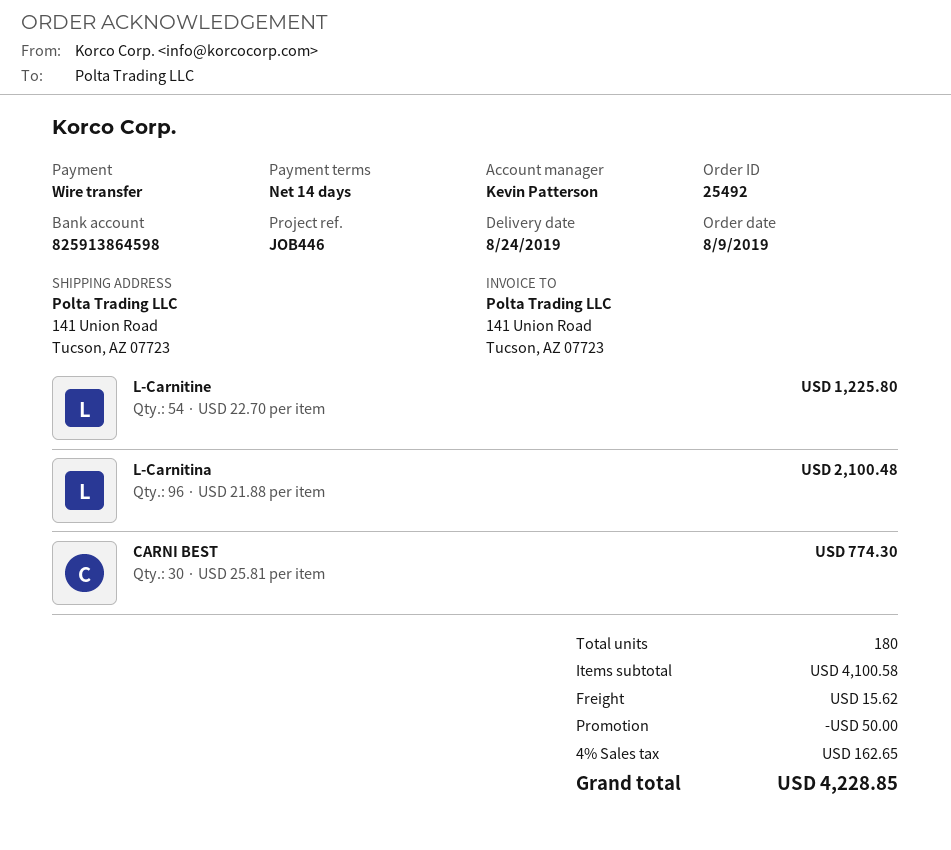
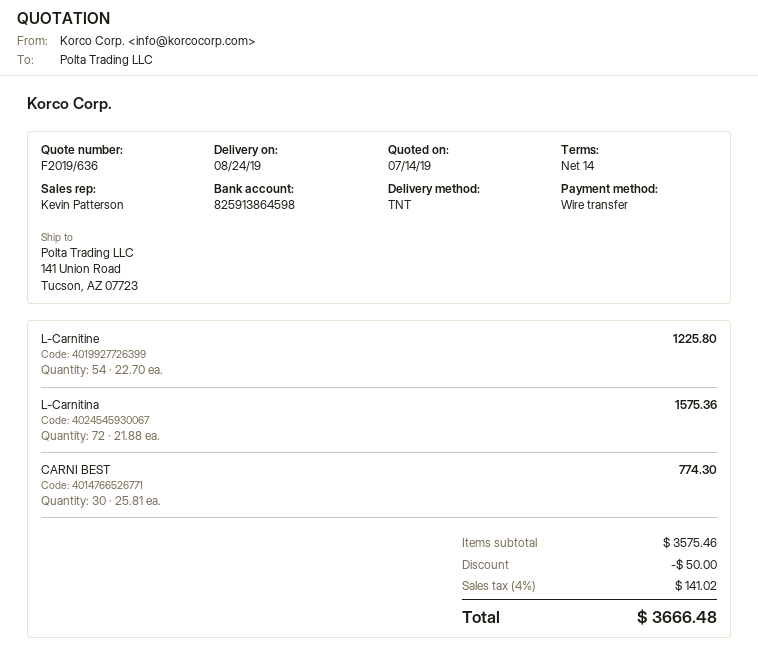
L-Carnitina: 96 x 21.88 = 2100.48 -> 72 x 21.88 = 1575.36
subtotal: 4100.58 -> 3575.46
shipping: 15.62 -> none
tax: 4% = 162.65 -> 4% = 141.02
total: 4228.85 -> 3666.48

